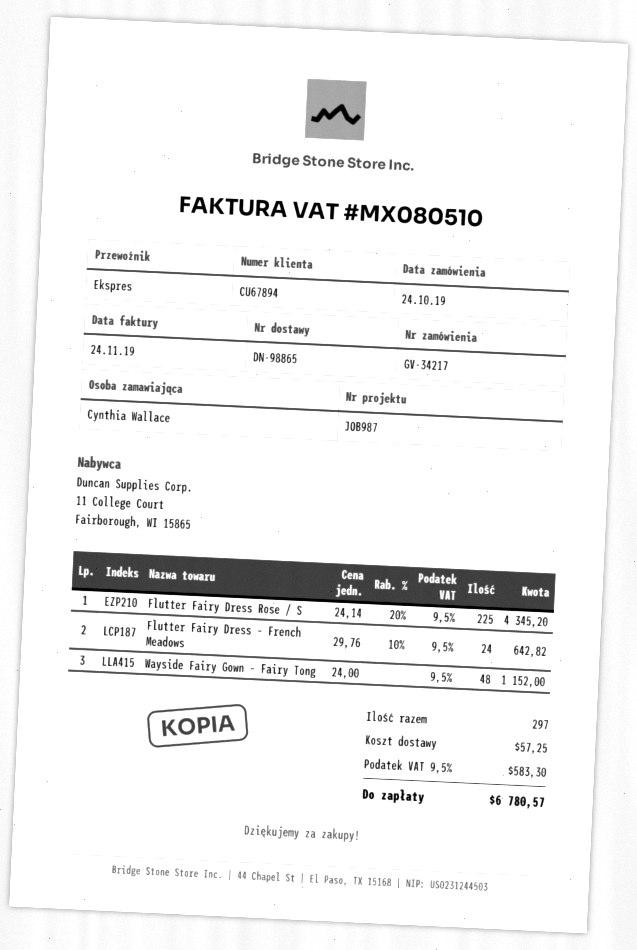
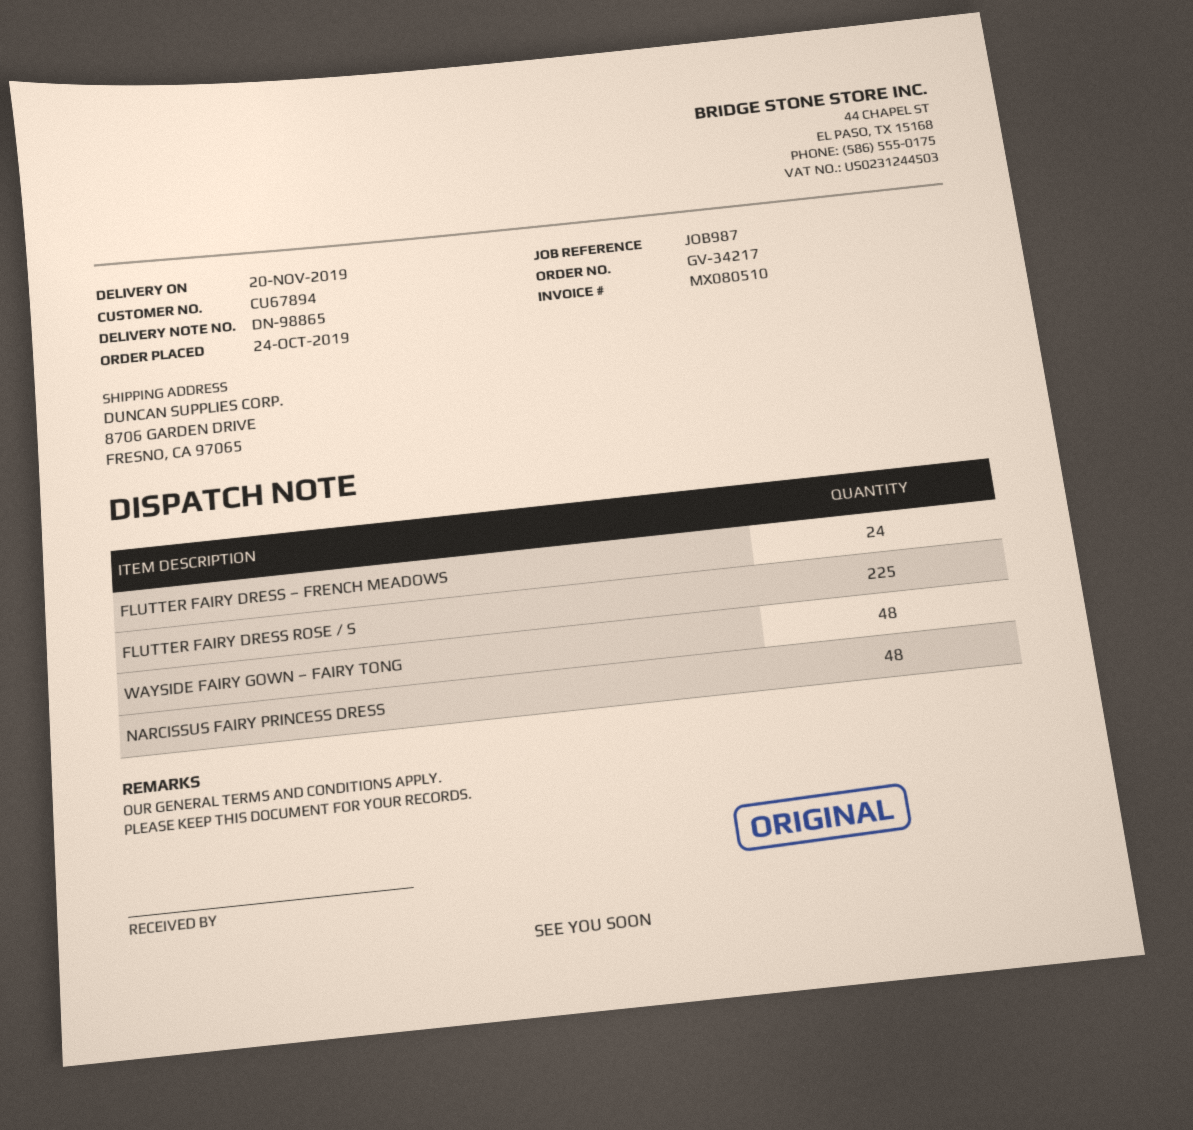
NARCISSUS FAIRY PRINCESS DRESS: none -> 48

